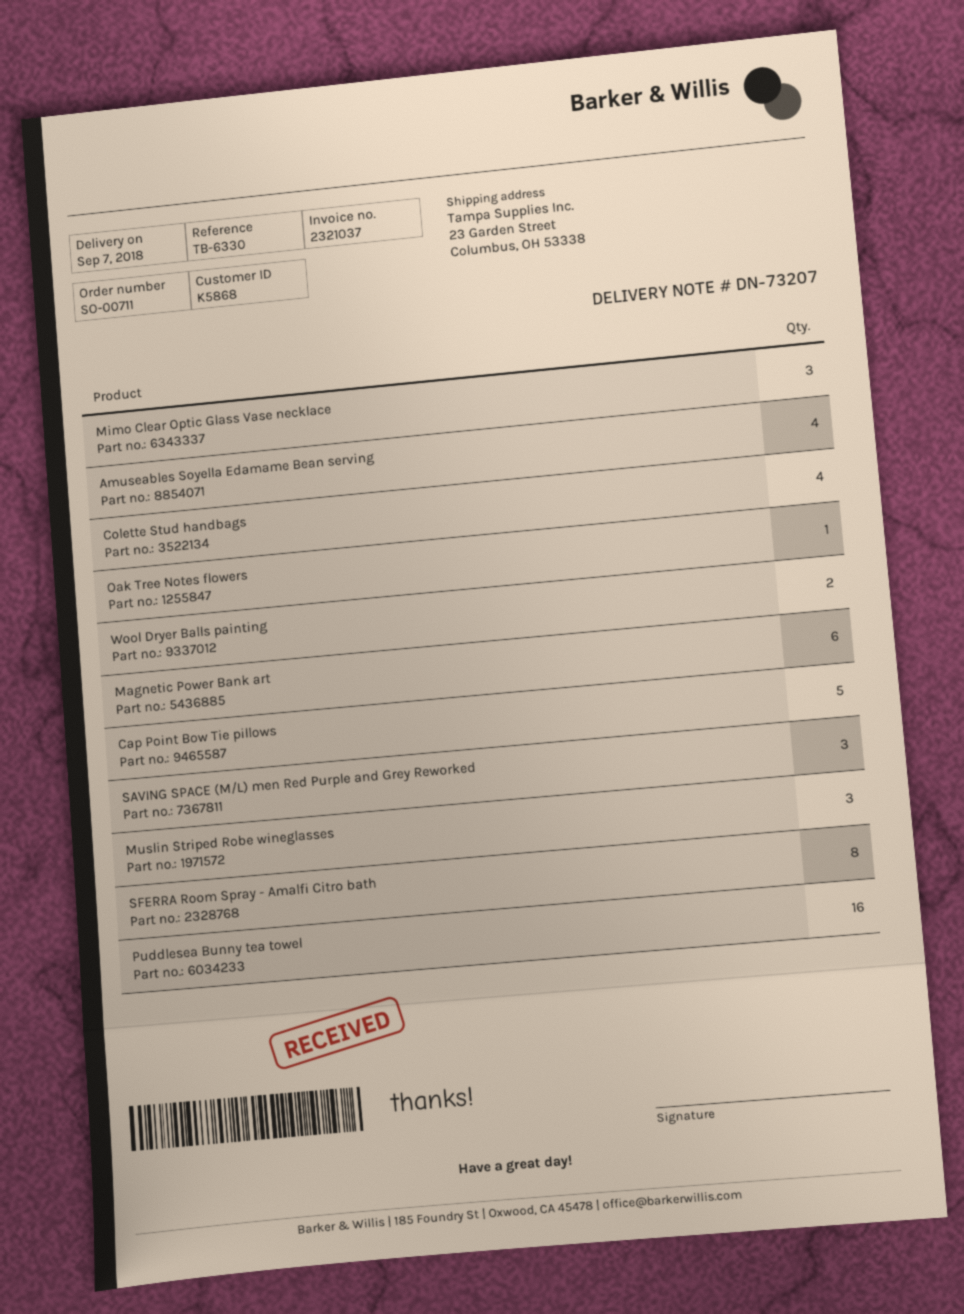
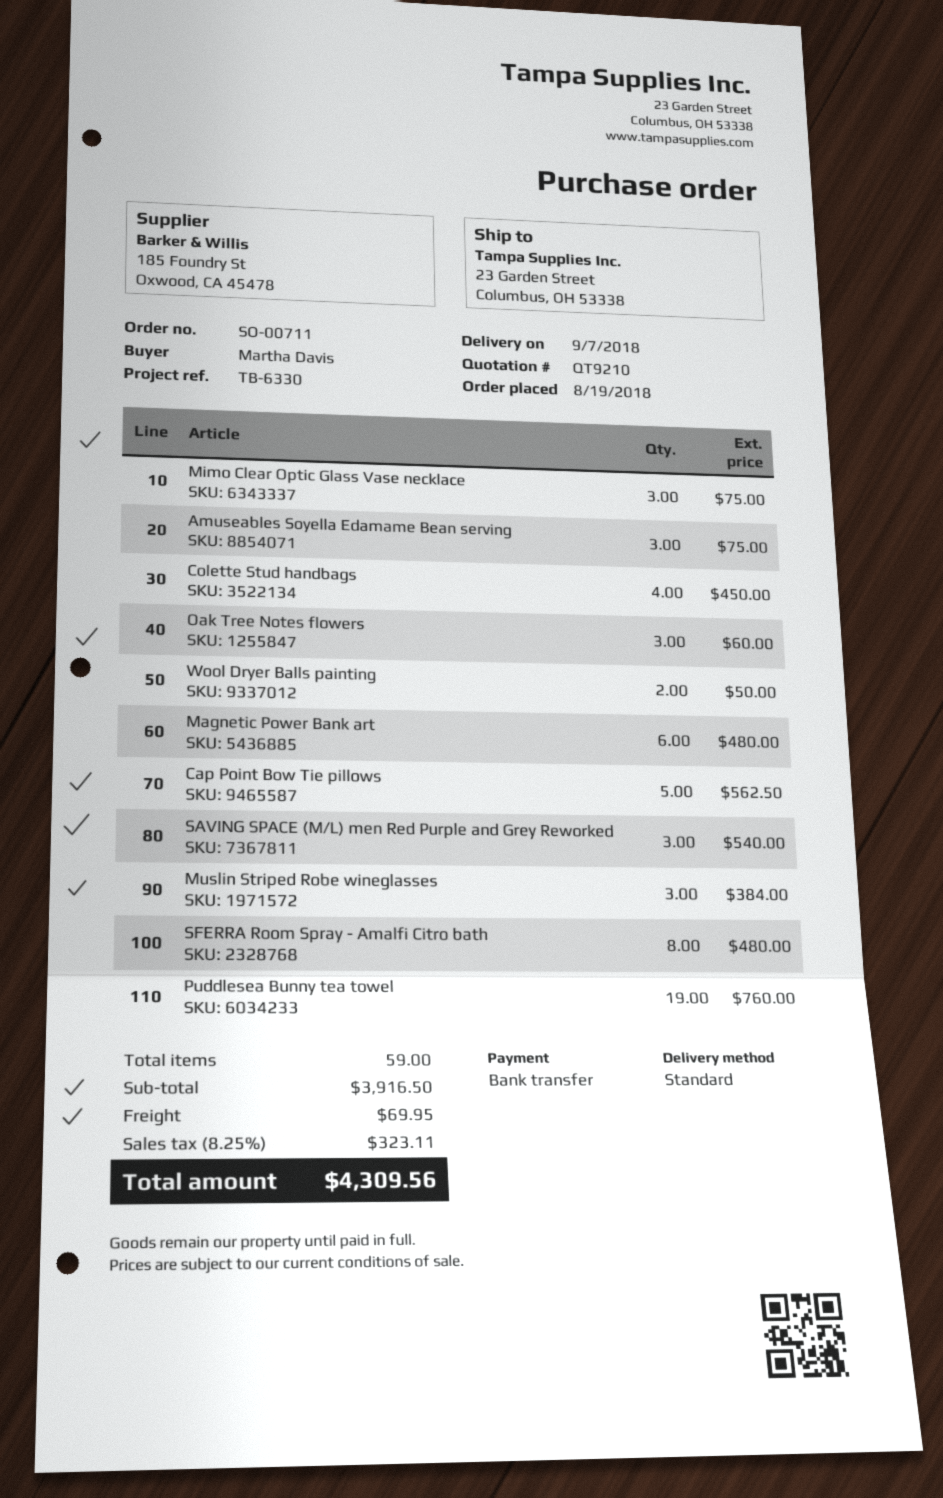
Amuseables Soyella Edamame Bean serving: 4 -> 3
Oak Tree Notes flowers: 1 -> 3
Puddlesea Bunny tea towel: 16 -> 19

